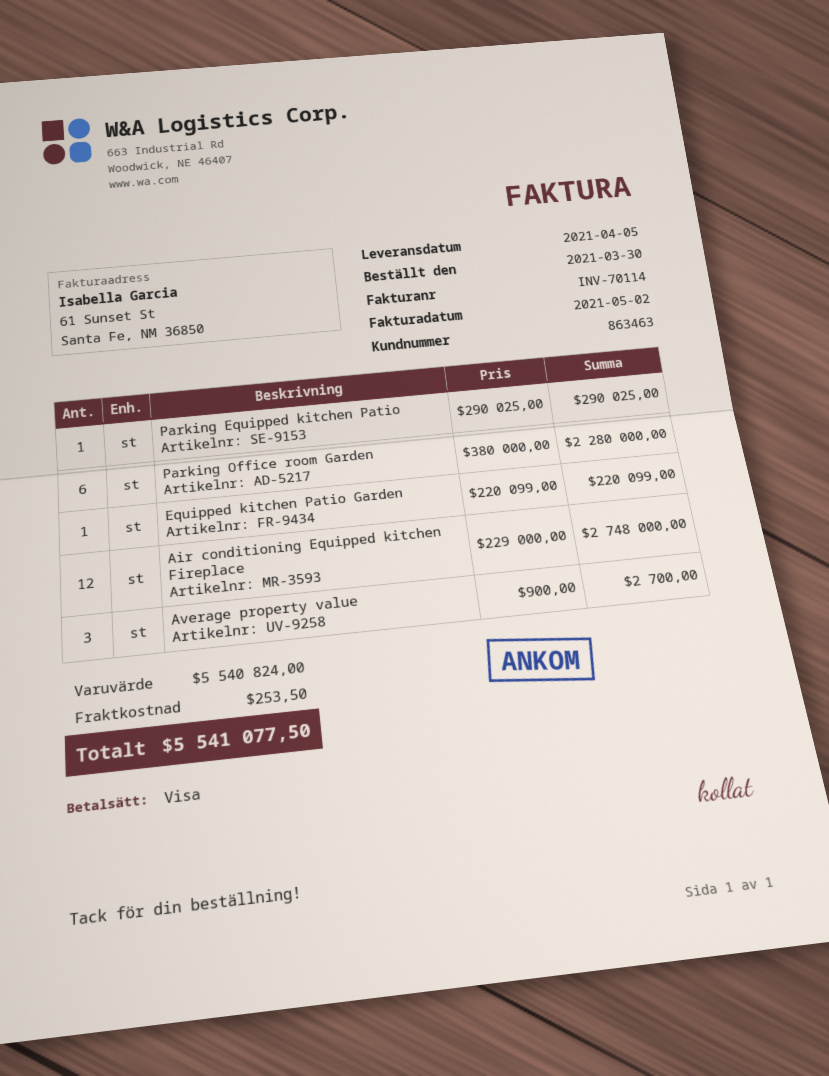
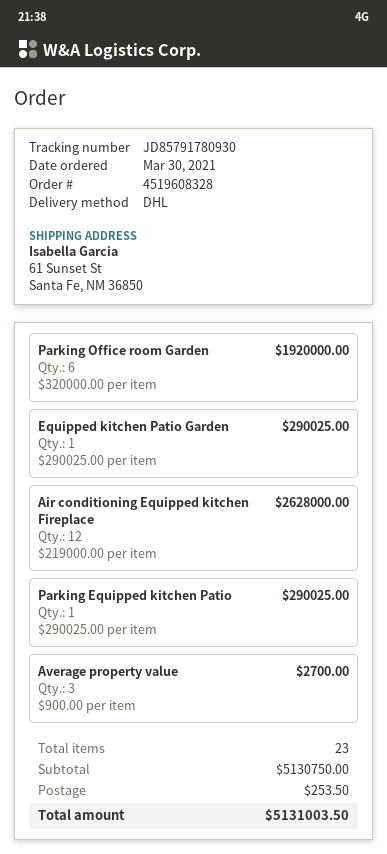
Parking Office room Garden: 6 x 380000.00 = 2280000.00 -> 6 x 320000.00 = 1920000.00
Equipped kitchen Patio Garden: 1 x 220099.00 = 220099.00 -> 1 x 290025.00 = 290025.00
Air conditioning Equipped kitchen Fireplace: 12 x 229000.00 = 2748000.00 -> 12 x 219000.00 = 2628000.00
subtotal: 5540824.00 -> 5130750.00
total: 5541077.50 -> 5131003.50

